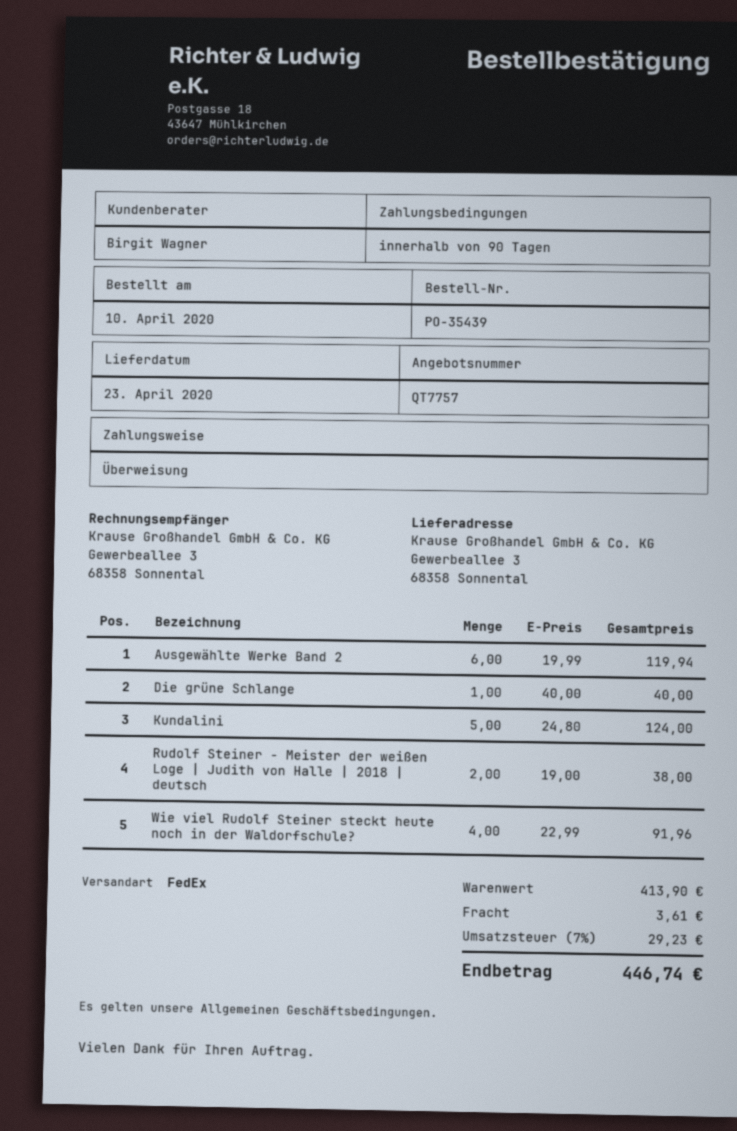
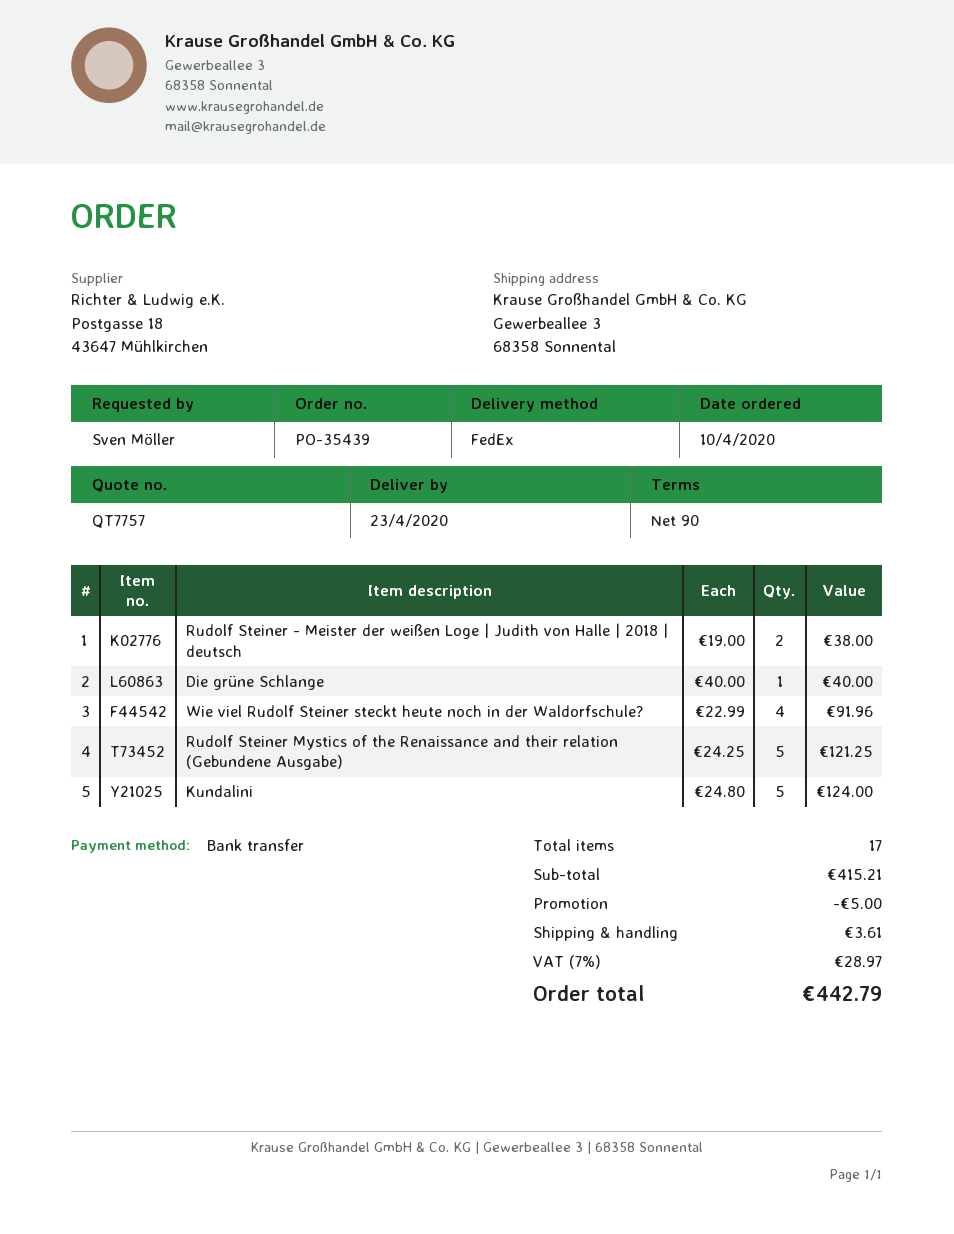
Ausgewählte Werke Band 2: 6 x 19.99 = 119.94 -> none
Rudolf Steiner Mystics of the Renaissance and their relation (Gebundene Ausgabe): none -> 5 x 24.25 = 121.25
subtotal: 413.90 -> 415.21
discount: none -> 5.00
tax: 7% = 29.23 -> 7% = 28.97
total: 446.74 -> 442.79

